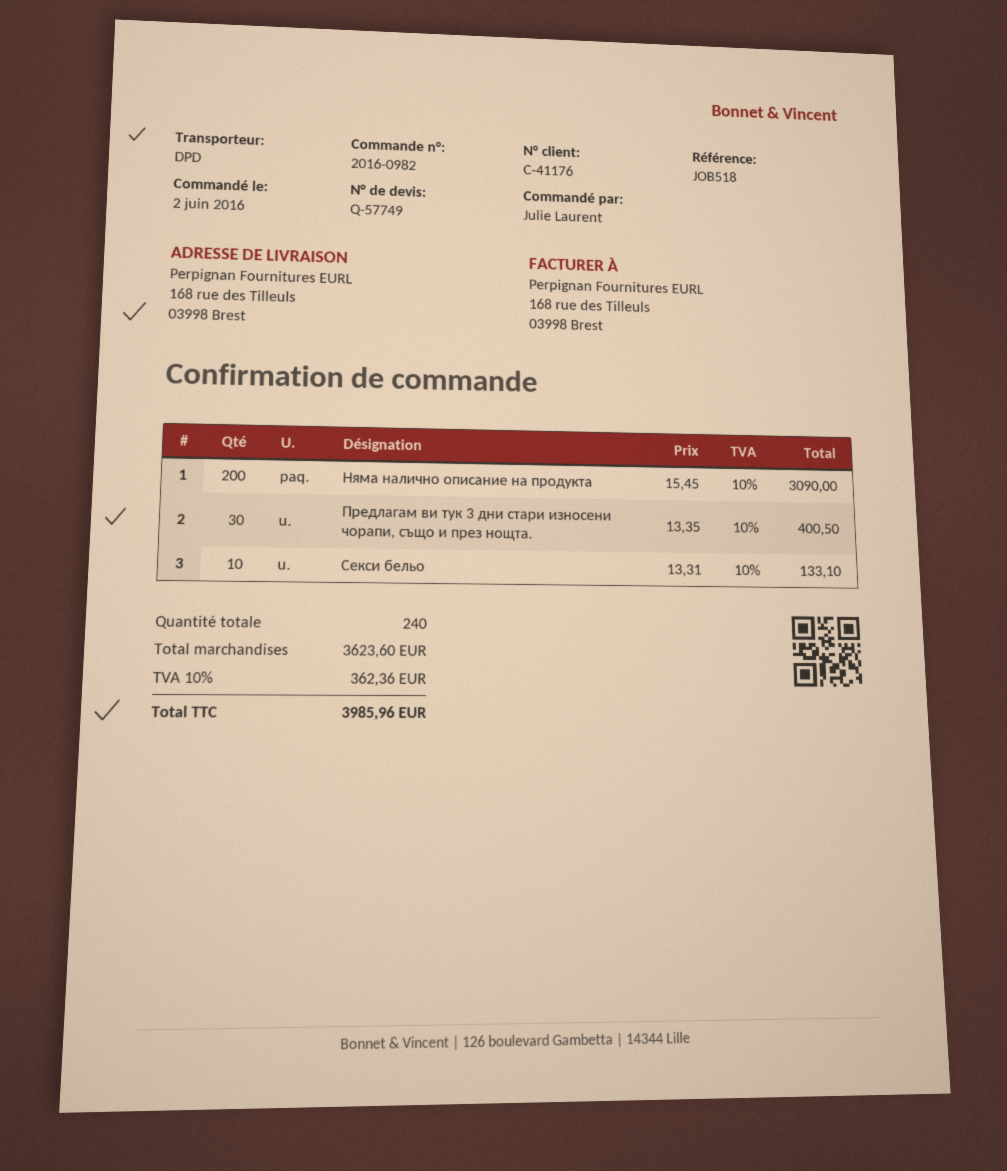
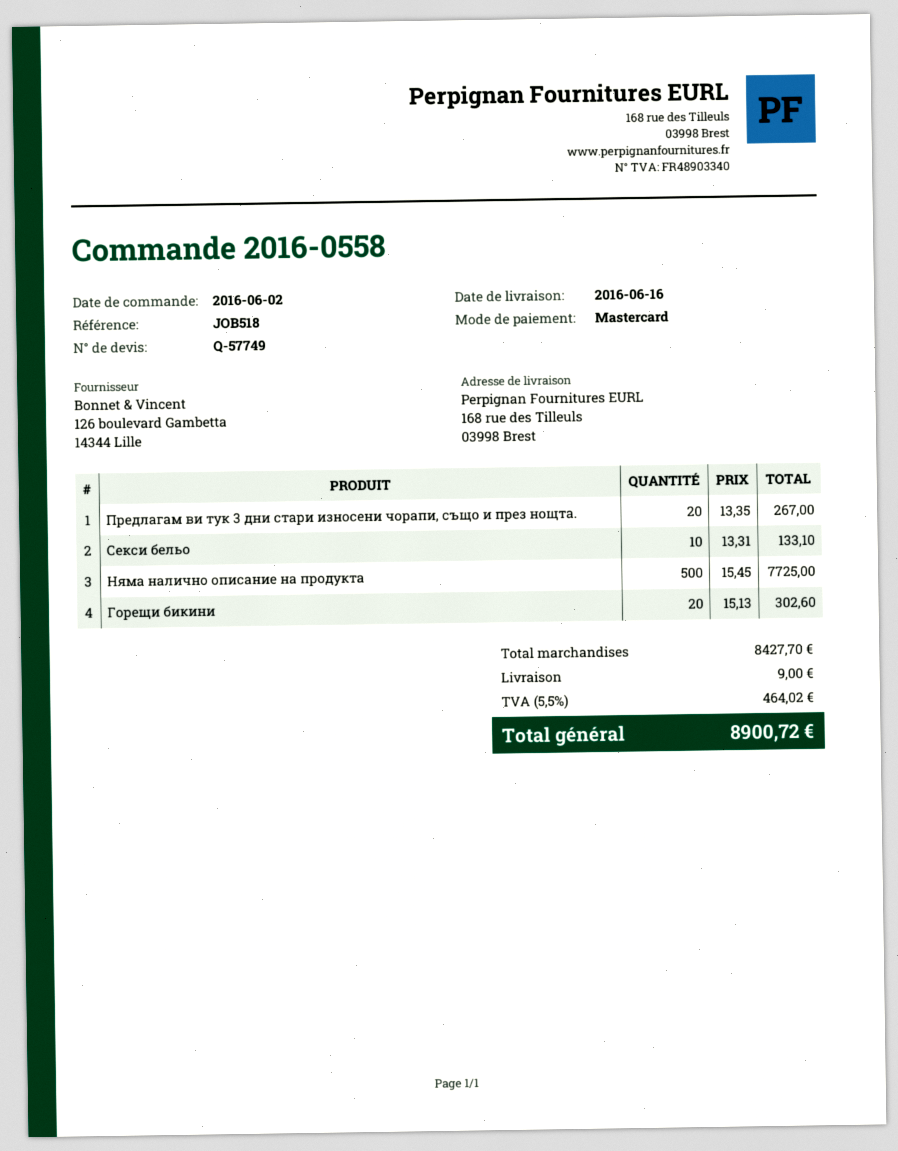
order number: 2016-0982 -> 2016-0558
Няма налично описание на продукта: 200 x 15.45 = 3090.00 -> 500 x 15.45 = 7725.00
Предлагам ви тук 3 дни стари износени чорапи, също и през нощта.: 30 x 13.35 = 400.50 -> 20 x 13.35 = 267.00
Горещи бикини: none -> 20 x 15.13 = 302.60
subtotal: 3623.60 -> 8427.70
shipping: none -> 9.00
tax: 10% = 362.36 -> 5.5% = 464.02
total: 3985.96 -> 8900.72

